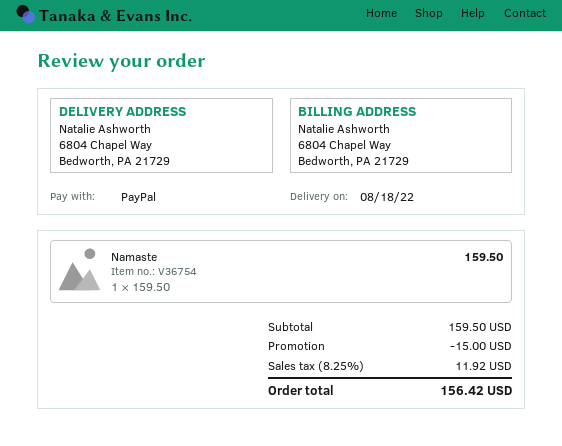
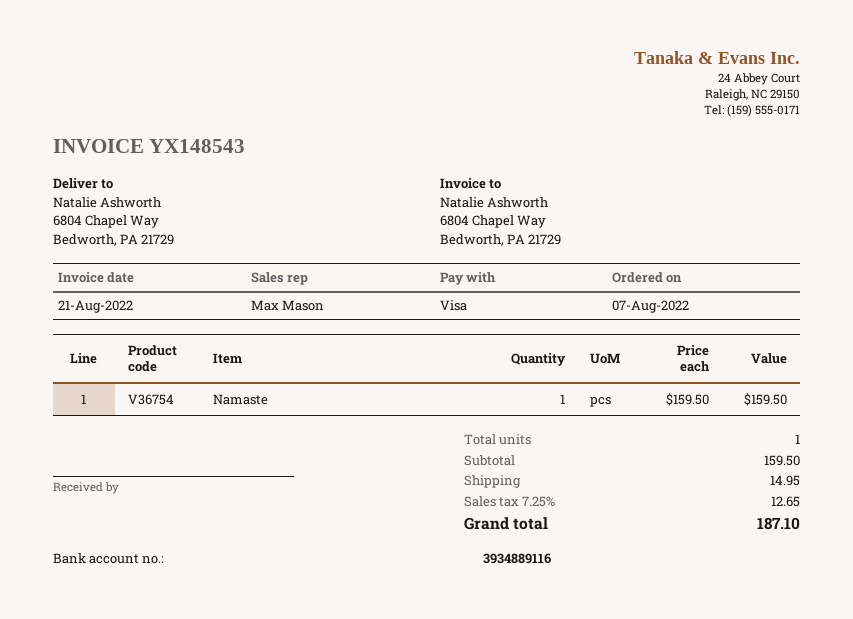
payment method: PayPal -> Visa
discount: 15.00 -> none
shipping: none -> 14.95
tax: 8.25% = 11.92 -> 7.25% = 12.65
total: 156.42 -> 187.10

